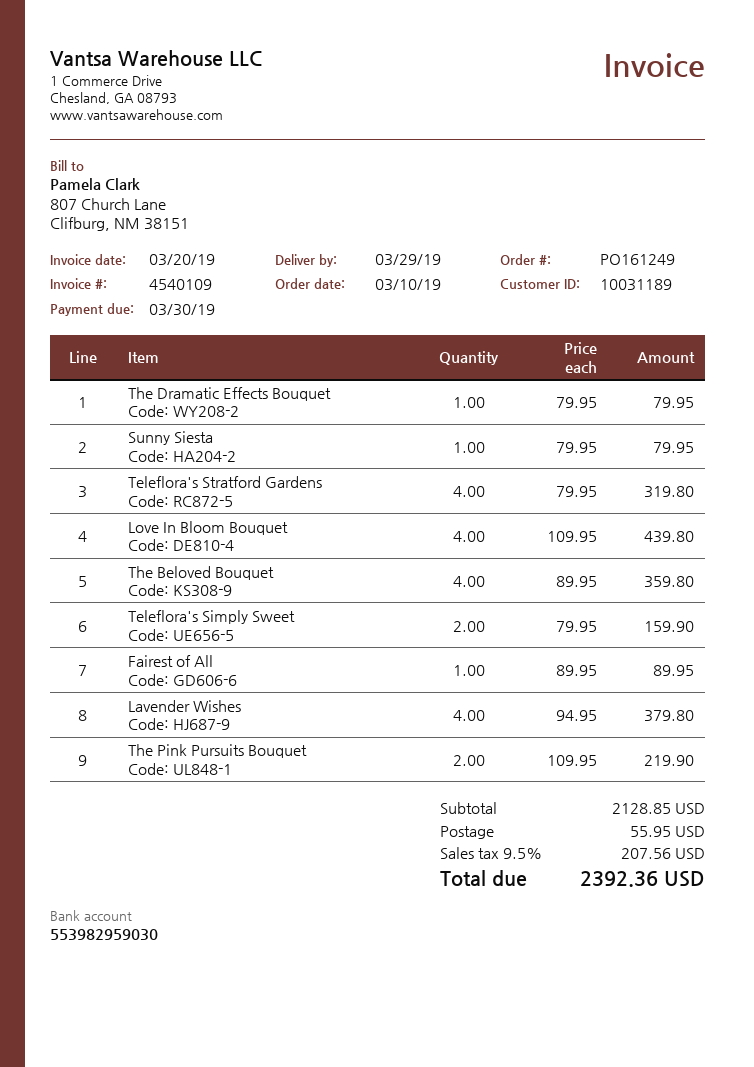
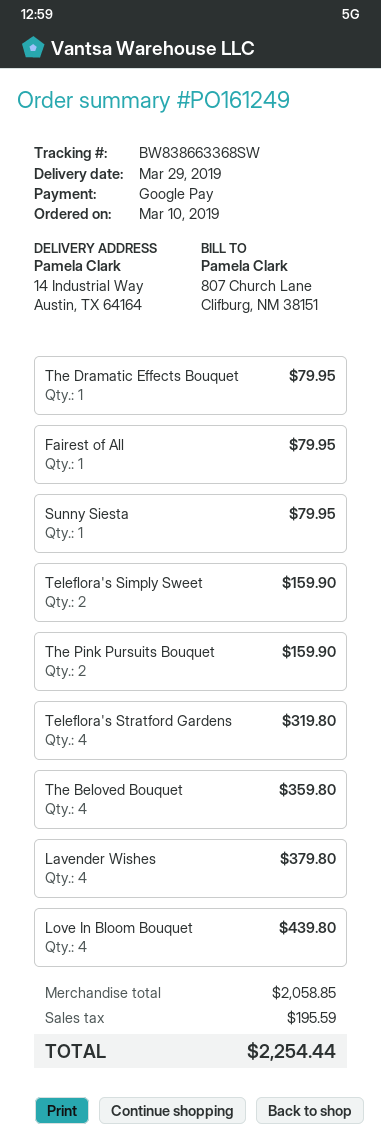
Fairest of All: 1 for 89.95 -> 1 for 79.95
The Pink Pursuits Bouquet: 2 for 219.90 -> 2 for 159.90
subtotal: 2128.85 -> 2058.85
shipping: 55.95 -> none
tax: 207.56 -> 195.59
total: 2392.36 -> 2254.44

